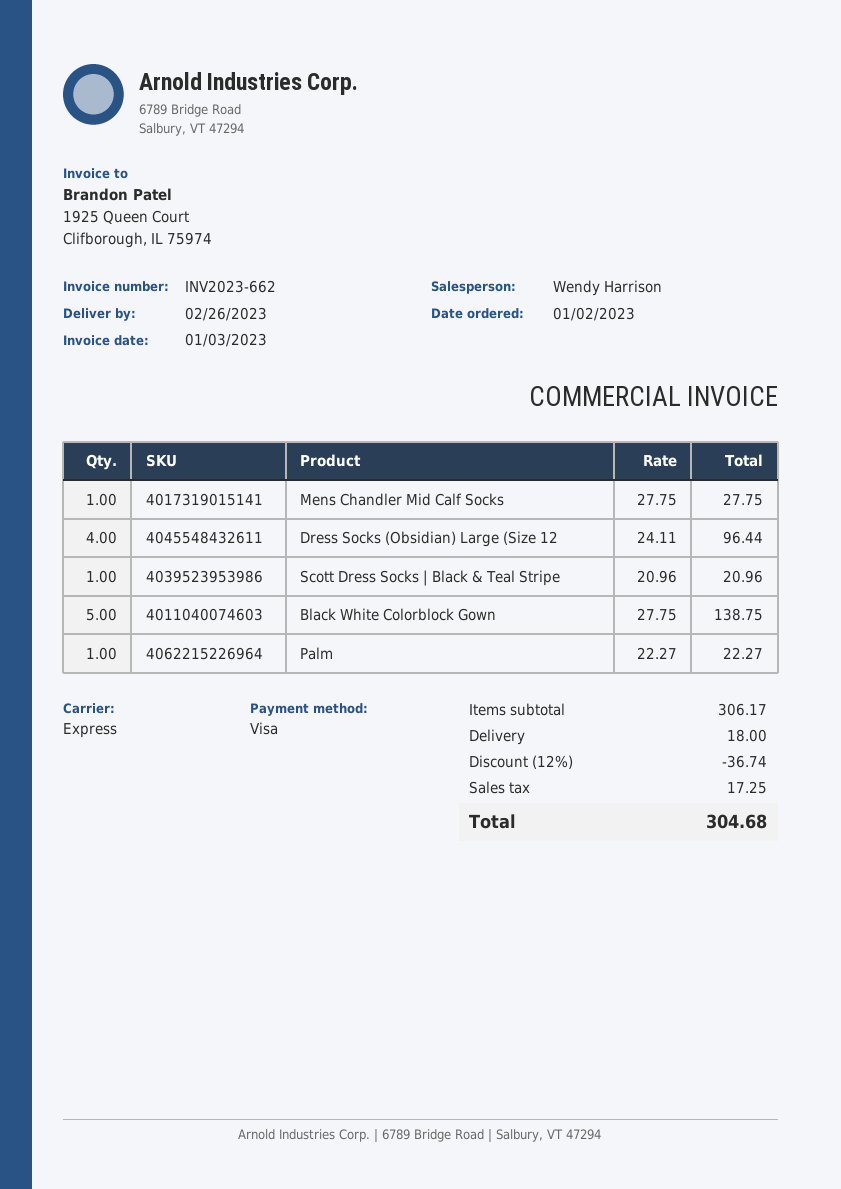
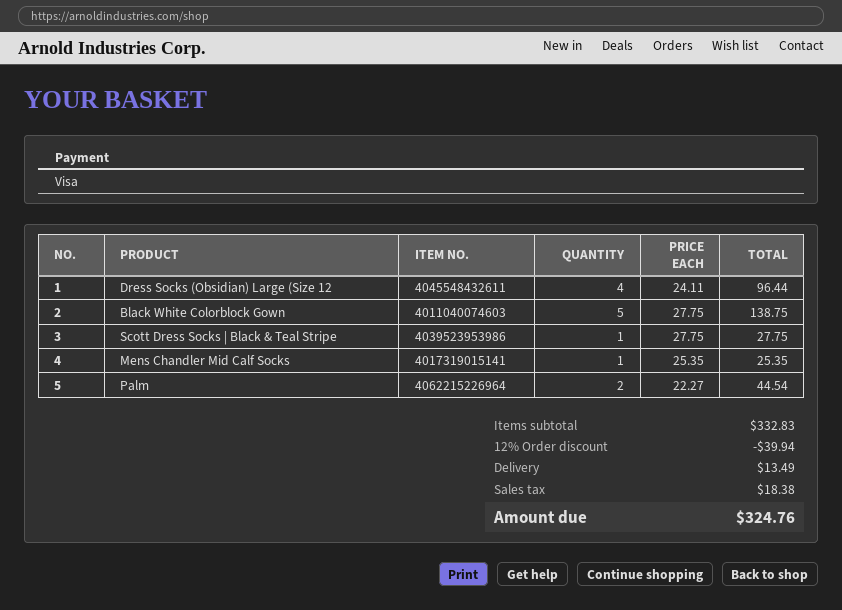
Mens Chandler Mid Calf Socks: 1 x 27.75 = 27.75 -> 1 x 25.35 = 25.35
Scott Dress Socks | Black & Teal Stripe: 1 x 20.96 = 20.96 -> 1 x 27.75 = 27.75
Palm: 1 x 22.27 = 22.27 -> 2 x 22.27 = 44.54
subtotal: 306.17 -> 332.83
discount: 12% = 36.74 -> 12% = 39.94
shipping: 18.00 -> 13.49
tax: 17.25 -> 18.38
total: 304.68 -> 324.76

